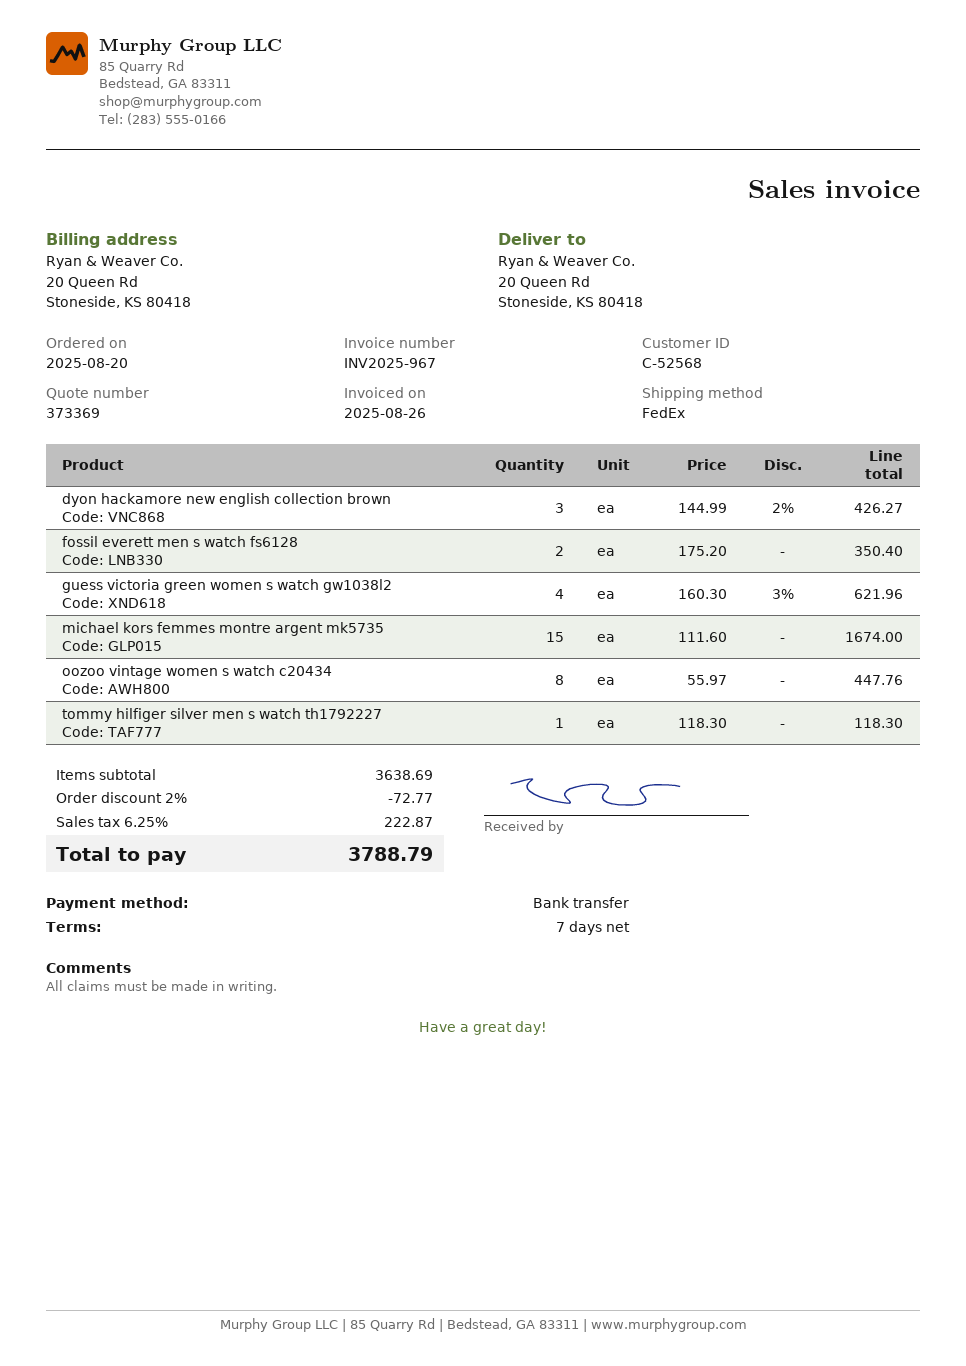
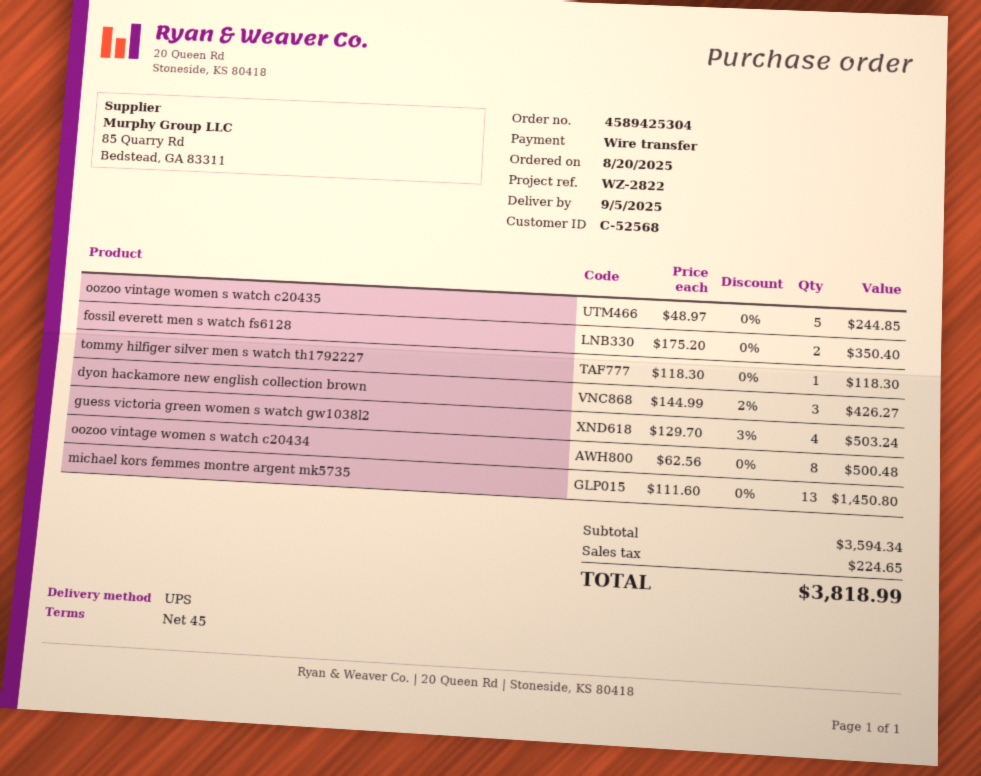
payment terms: 7 days -> 45 days
shipping method: FedEx -> UPS
guess victoria green women s watch gw1038l2: 4 x 160.30 - 3% = 621.96 -> 4 x 129.70 - 3% = 503.24
michael kors femmes montre argent mk5735: 15 x 111.60 = 1674.00 -> 13 x 111.60 = 1450.80
oozoo vintage women s watch c20434: 8 x 55.97 = 447.76 -> 8 x 62.56 = 500.48
oozoo vintage women s watch c20435: none -> 5 x 48.97 = 244.85
subtotal: 3638.69 -> 3594.34
discount: 2% = 72.77 -> none
tax: 222.87 -> 224.65
total: 3788.79 -> 3818.99

